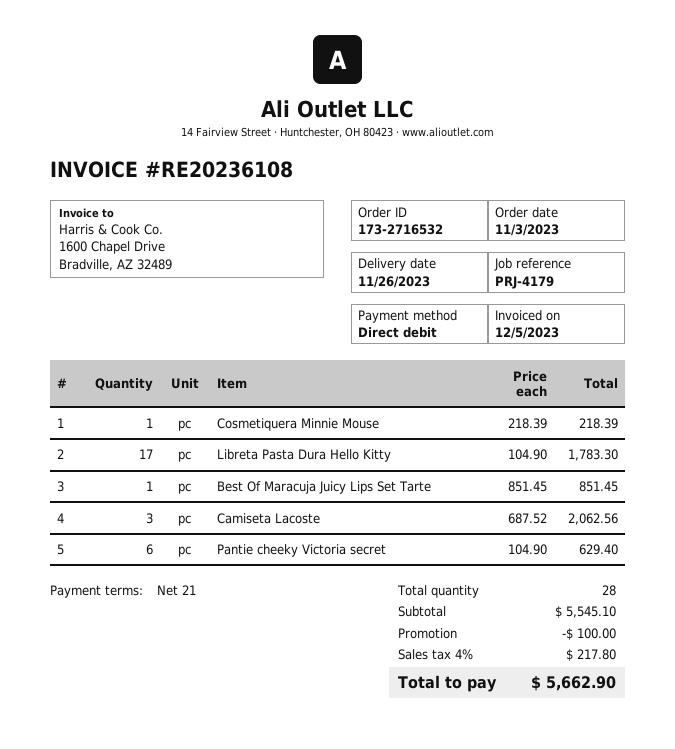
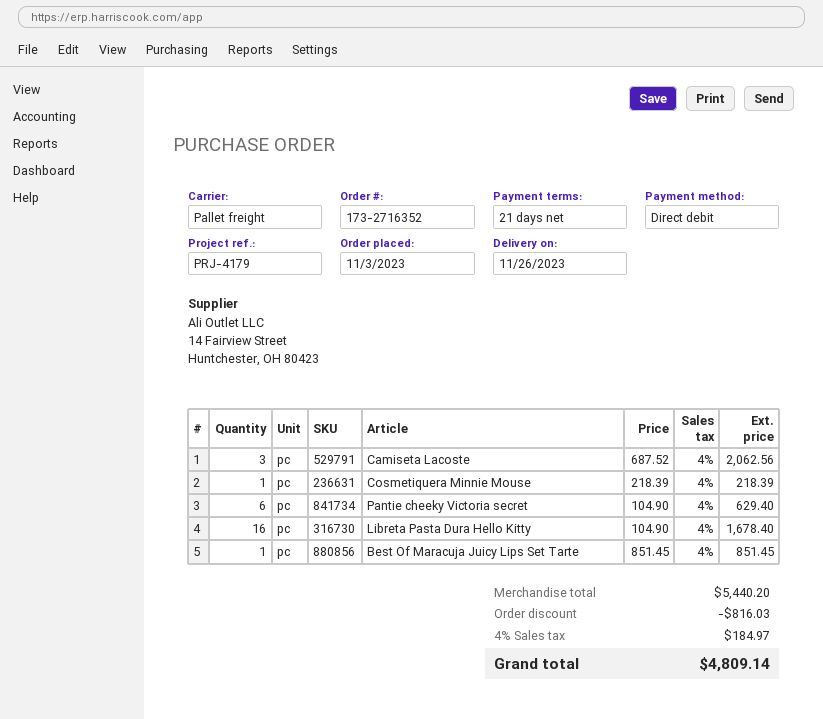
order number: 173-2716532 -> 173-2716352
Libreta Pasta Dura Hello Kitty: 17 x 104.90 = 1783.30 -> 16 x 104.90 = 1678.40
subtotal: 5545.10 -> 5440.20
discount: 100.00 -> 816.03
tax: 4% = 217.80 -> 4% = 184.97
total: 5662.90 -> 4809.14

